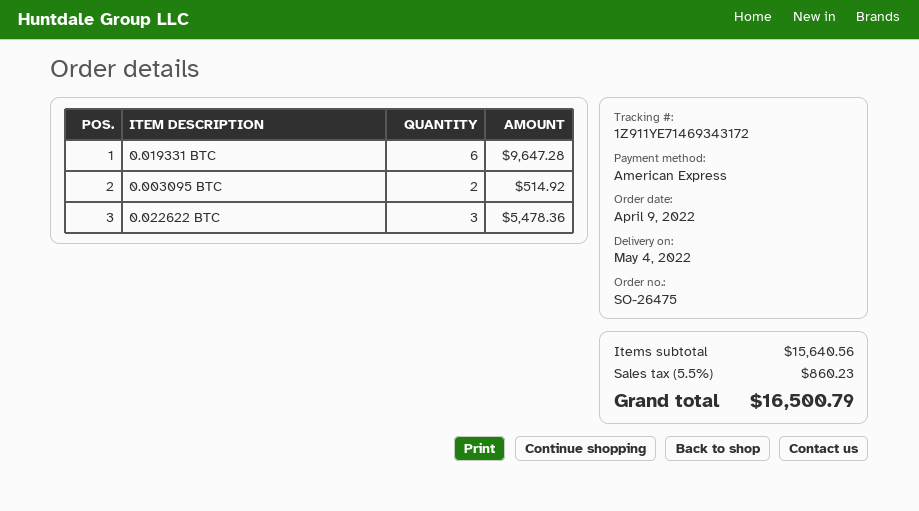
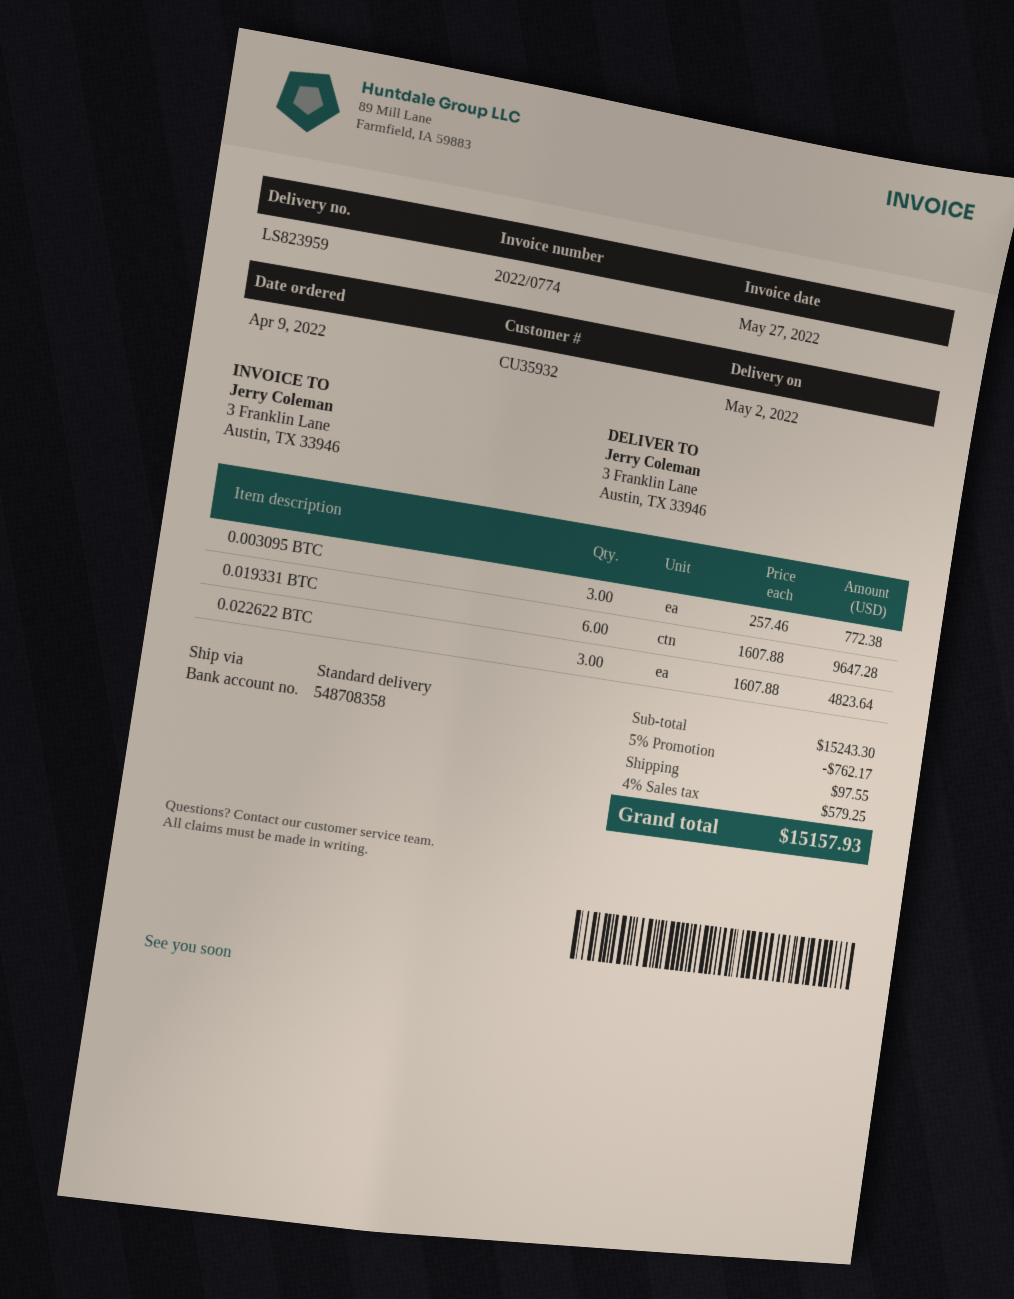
delivery date: 2022-05-04 -> 2022-05-02
0.003095 BTC: 2 for 514.92 -> 3 for 772.38
0.022622 BTC: 3 for 5478.36 -> 3 for 4823.64
subtotal: 15640.56 -> 15243.30
discount: none -> 5% = 762.17
shipping: none -> 97.55
tax: 5.5% = 860.23 -> 4% = 579.25
total: 16500.79 -> 15157.93

